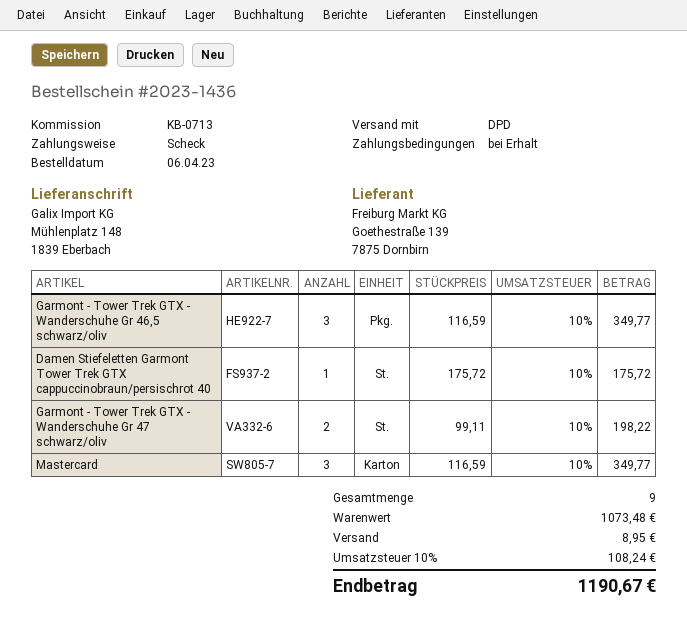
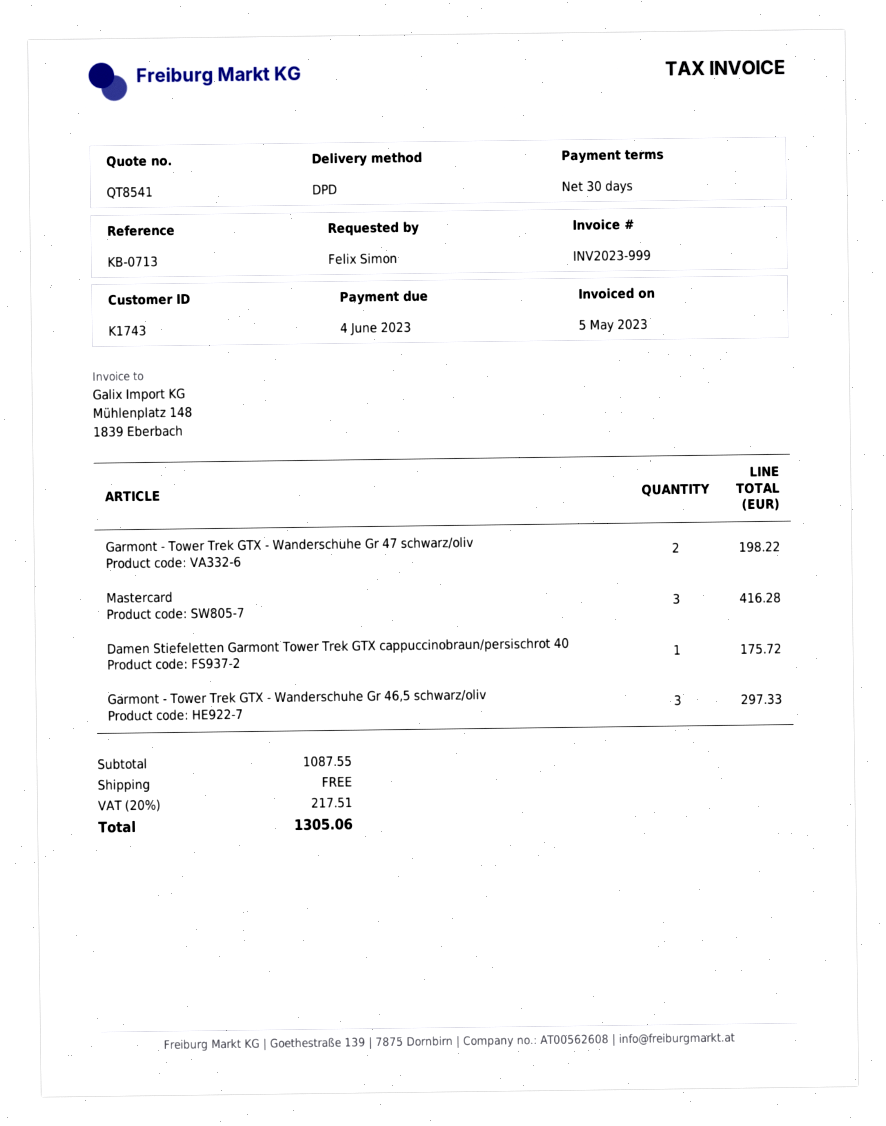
payment terms: on receipt -> 30 days
Garmont - Tower Trek GTX - Wanderschuhe Gr 46,5 schwarz/oliv: 3 for 349.77 -> 3 for 297.33
Mastercard: 3 for 349.77 -> 3 for 416.28
subtotal: 1073.48 -> 1087.55
shipping: 8.95 -> 0.00
tax: 10% = 108.24 -> 20% = 217.51
total: 1190.67 -> 1305.06

